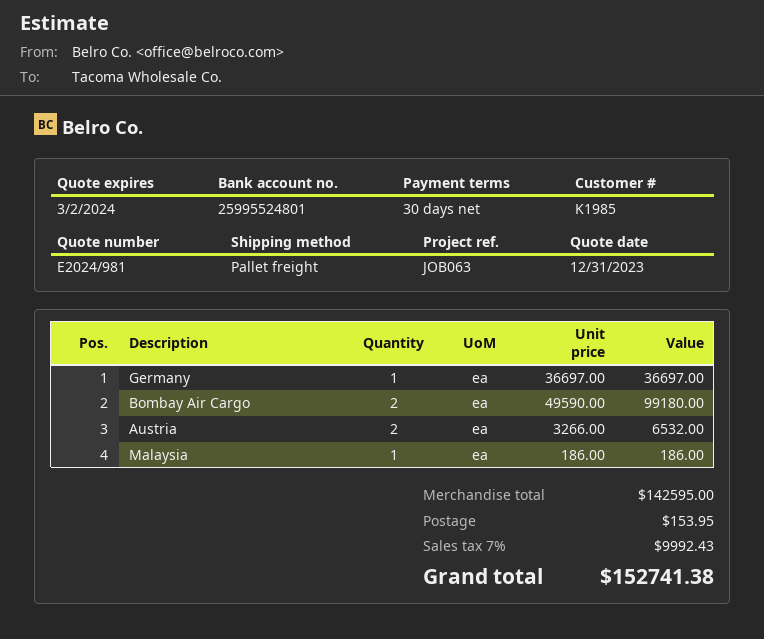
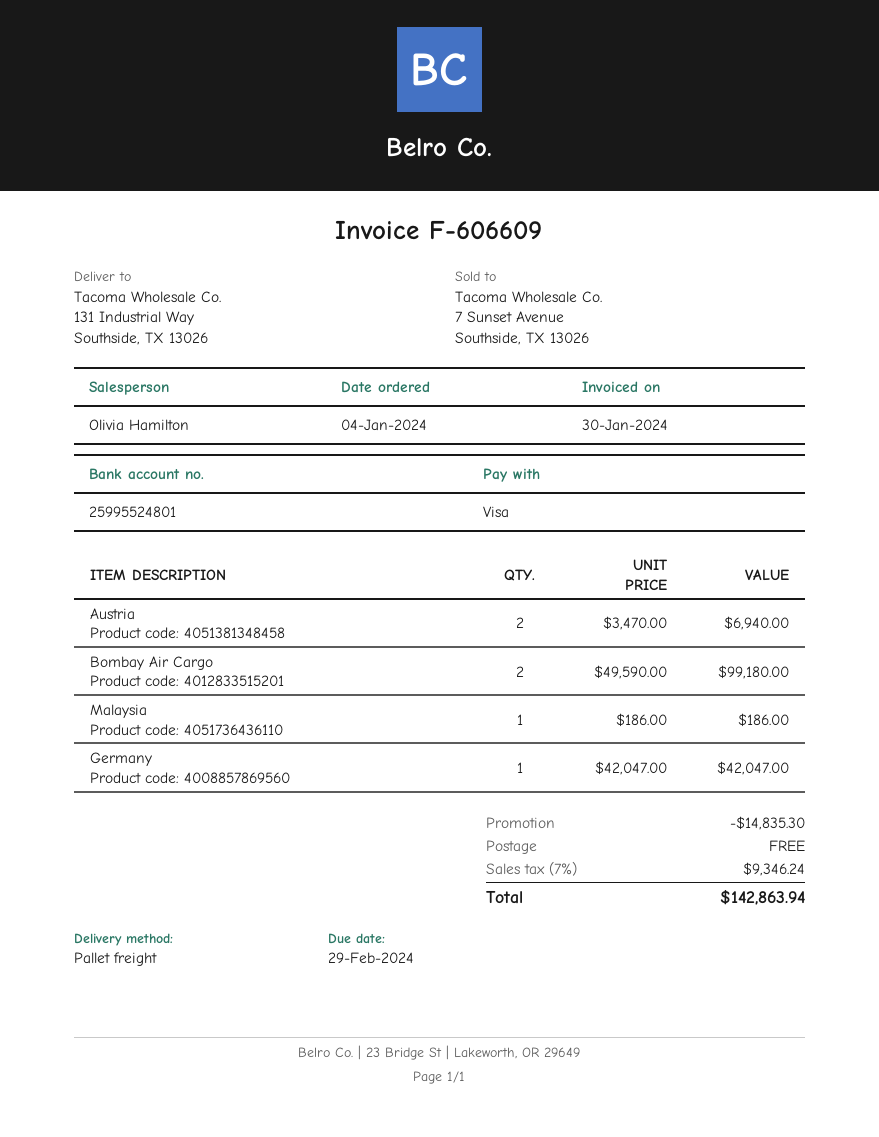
Germany: 1 x 36697.00 = 36697.00 -> 1 x 42047.00 = 42047.00
Austria: 2 x 3266.00 = 6532.00 -> 2 x 3470.00 = 6940.00
discount: none -> 14835.30
shipping: 153.95 -> 0.00
tax: 7% = 9992.43 -> 7% = 9346.24
total: 152741.38 -> 142863.94

